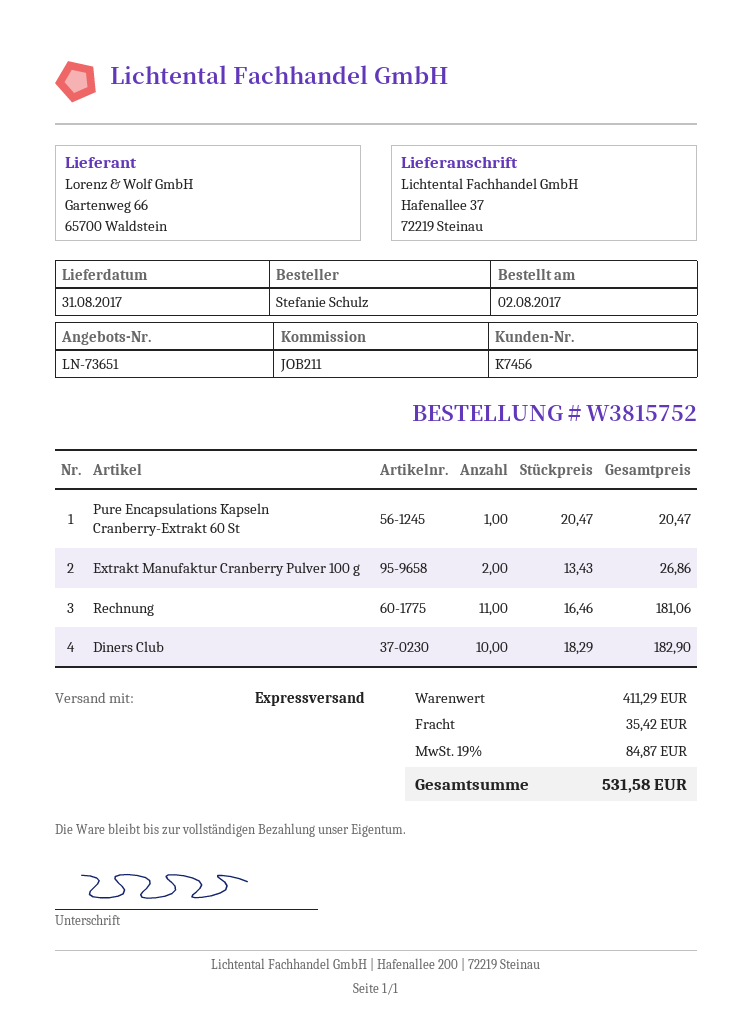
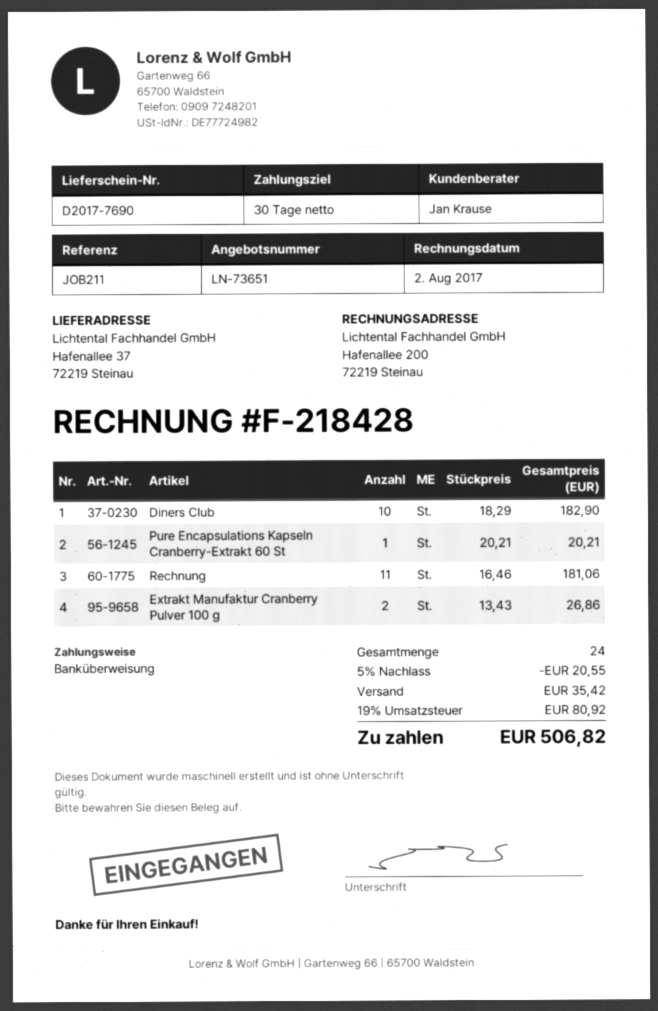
Pure Encapsulations Kapseln Cranberry-Extrakt 60 St: 1 x 20.47 = 20.47 -> 1 x 20.21 = 20.21
discount: none -> 5% = 20.55
tax: 19% = 84.87 -> 19% = 80.92
total: 531.58 -> 506.82

